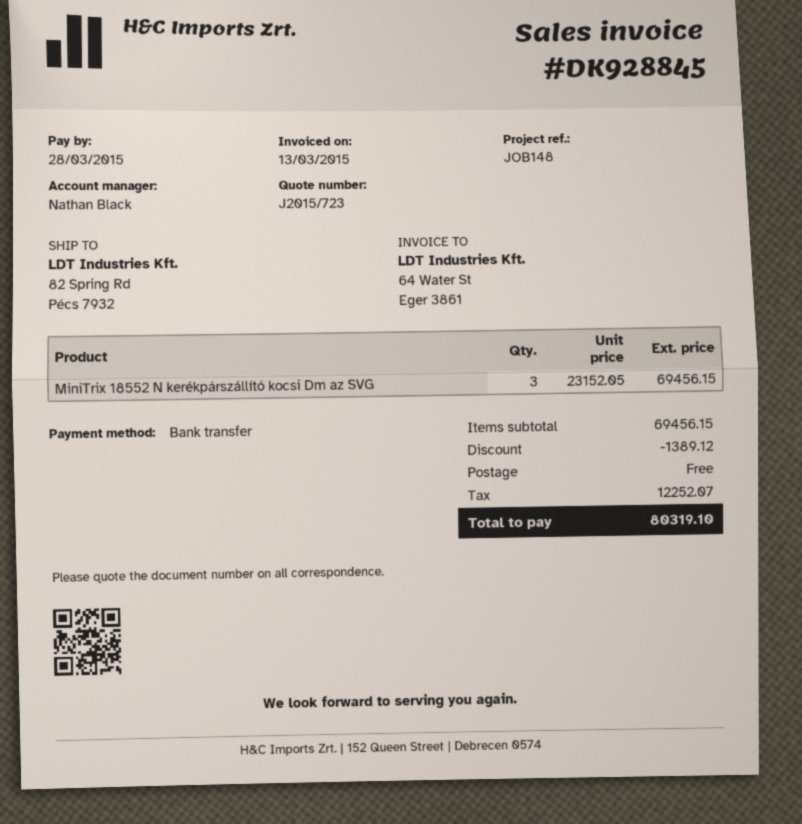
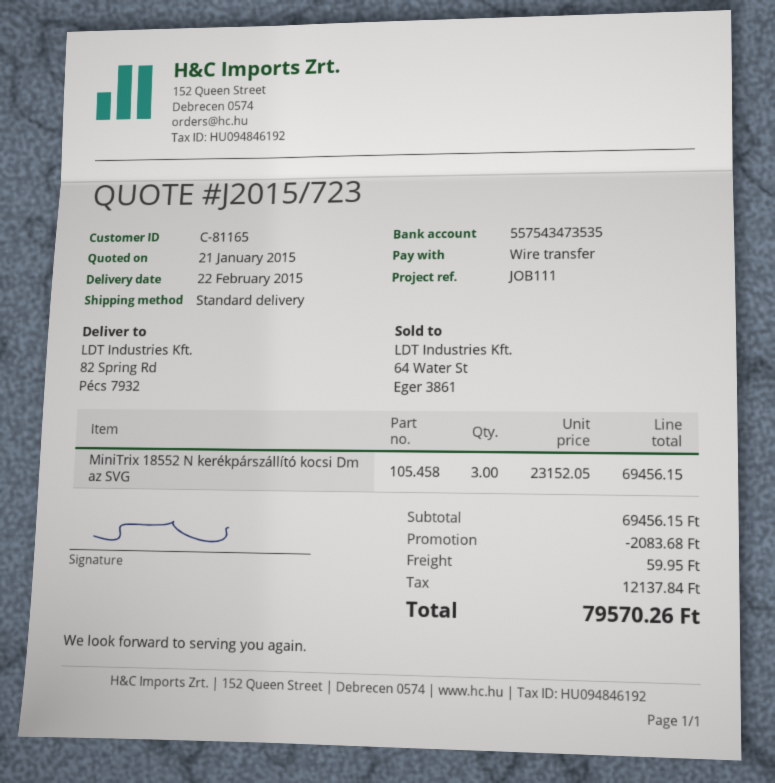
reference: JOB148 -> JOB111
discount: 1389.12 -> 2083.68
shipping: 0.00 -> 59.95
tax: 12252.07 -> 12137.84
total: 80319.10 -> 79570.26

